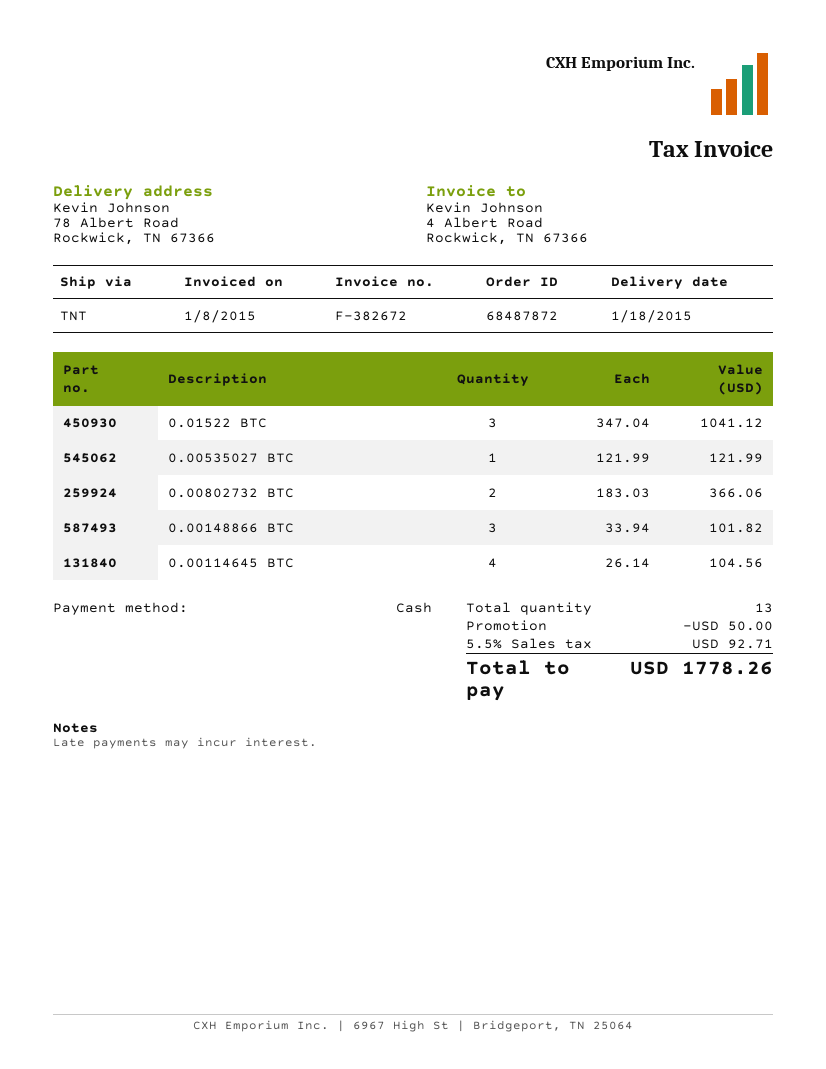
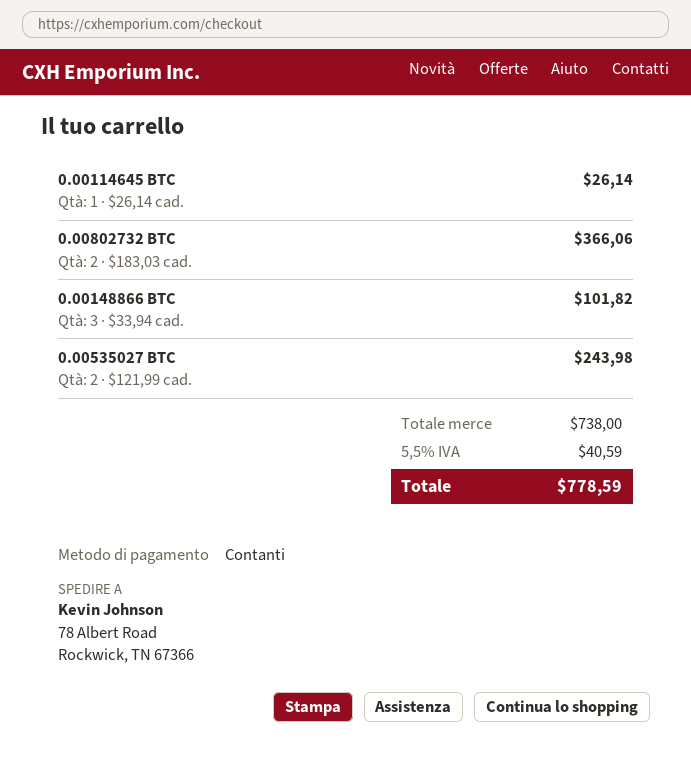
0.01522 BTC: 3 x 347.04 = 1041.12 -> none
0.00535027 BTC: 1 x 121.99 = 121.99 -> 2 x 121.99 = 243.98
0.00114645 BTC: 4 x 26.14 = 104.56 -> 1 x 26.14 = 26.14
discount: 50.00 -> none
tax: 5.5% = 92.71 -> 5.5% = 40.59
total: 1778.26 -> 778.59

